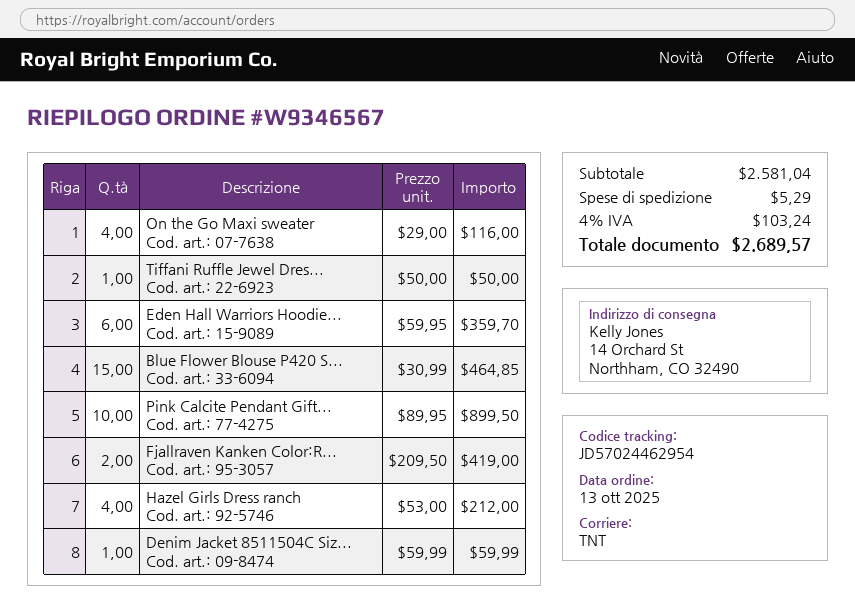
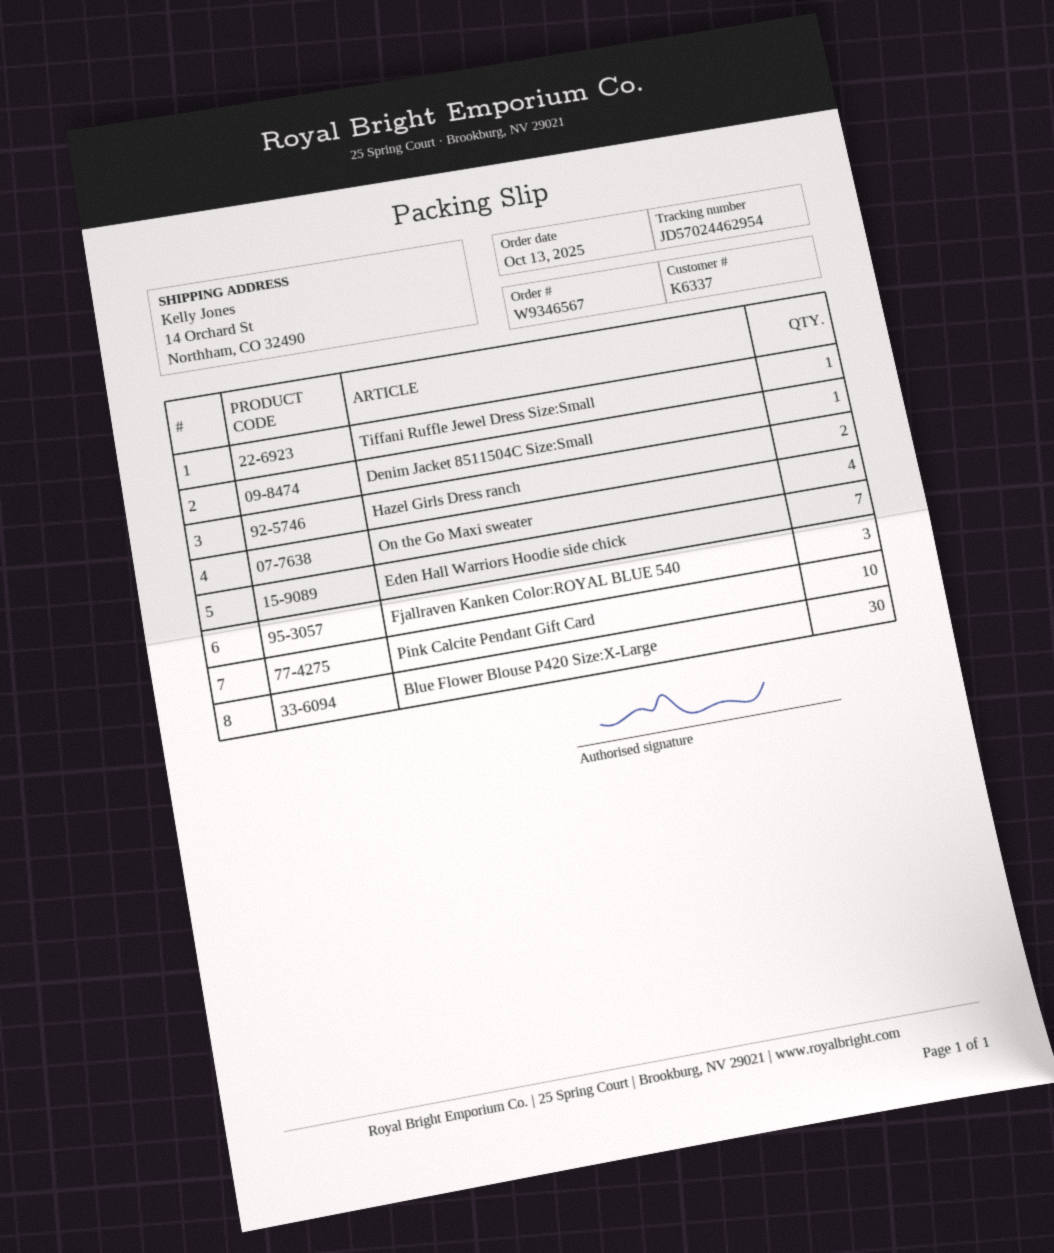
Eden Hall Warriors Hoodie...: 6 -> 7
Blue Flower Blouse P420 S...: 15 -> 30
Fjallraven Kanken Color:R...: 2 -> 3
Hazel Girls Dress ranch: 4 -> 2

